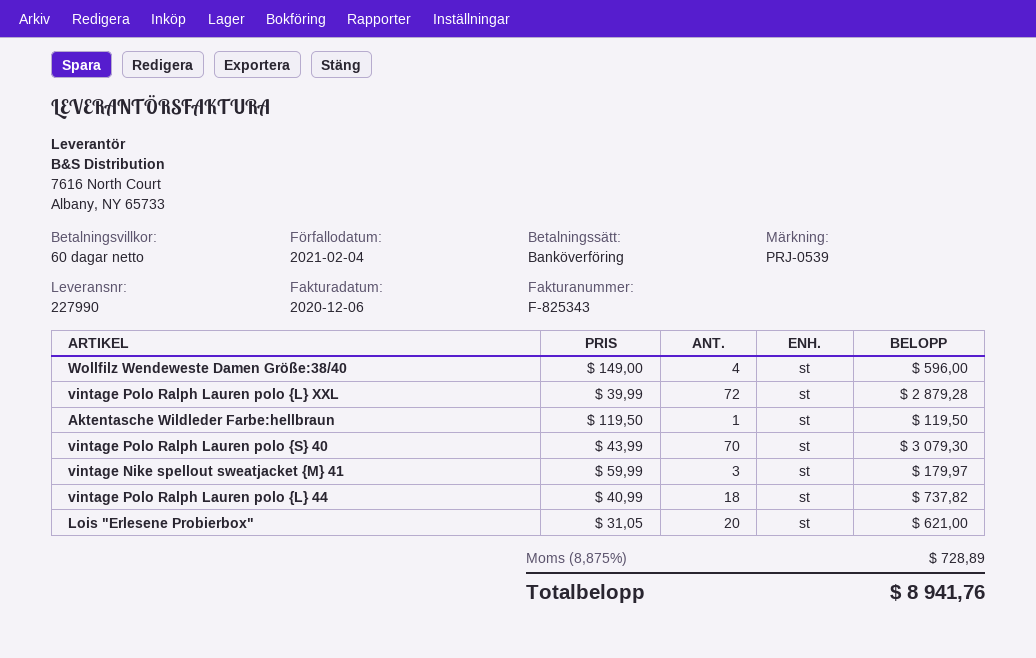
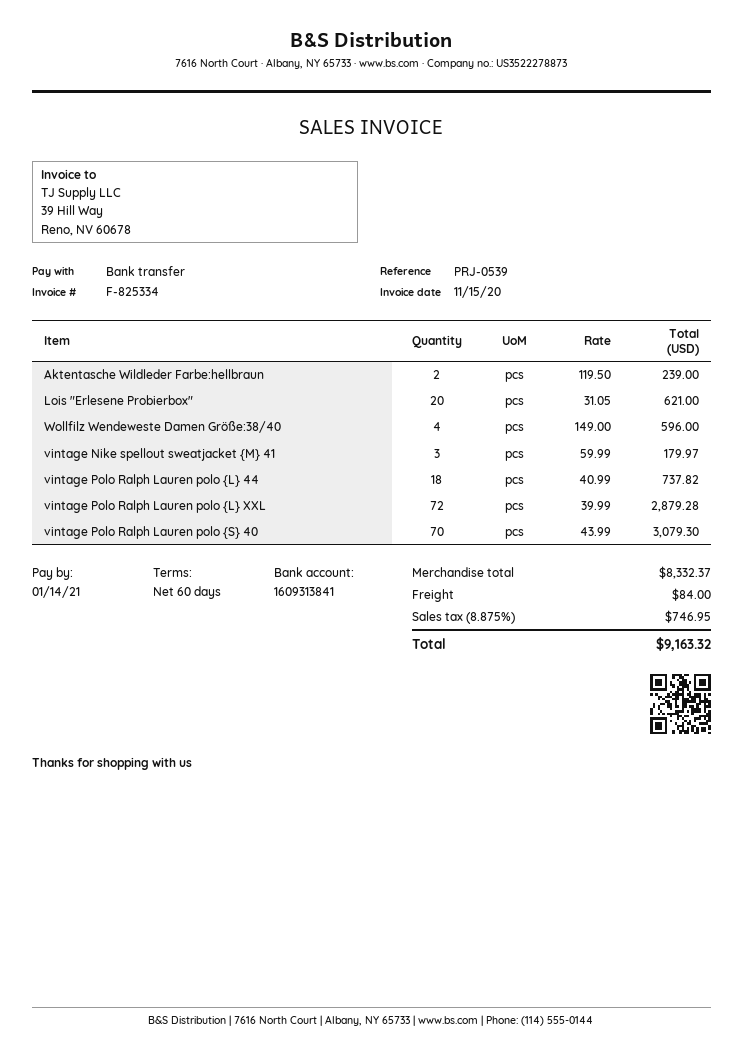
invoice number: F-825343 -> F-825334
invoice date: 2020-12-06 -> 2020-11-15
due date: 2021-02-04 -> 2021-01-14
Aktentasche Wildleder Farbe:hellbraun: 1 x 119.50 = 119.50 -> 2 x 119.50 = 239.00
shipping: none -> 84.00
tax: 8.875% = 728.89 -> 8.875% = 746.95
total: 8941.76 -> 9163.32

